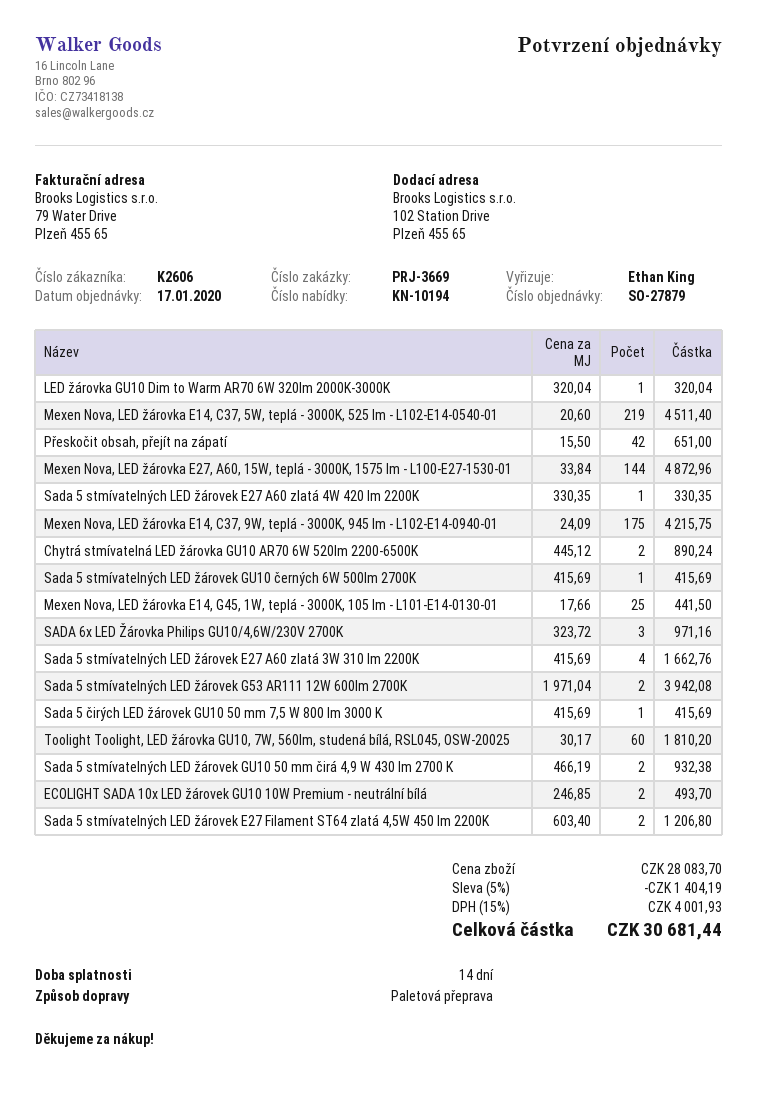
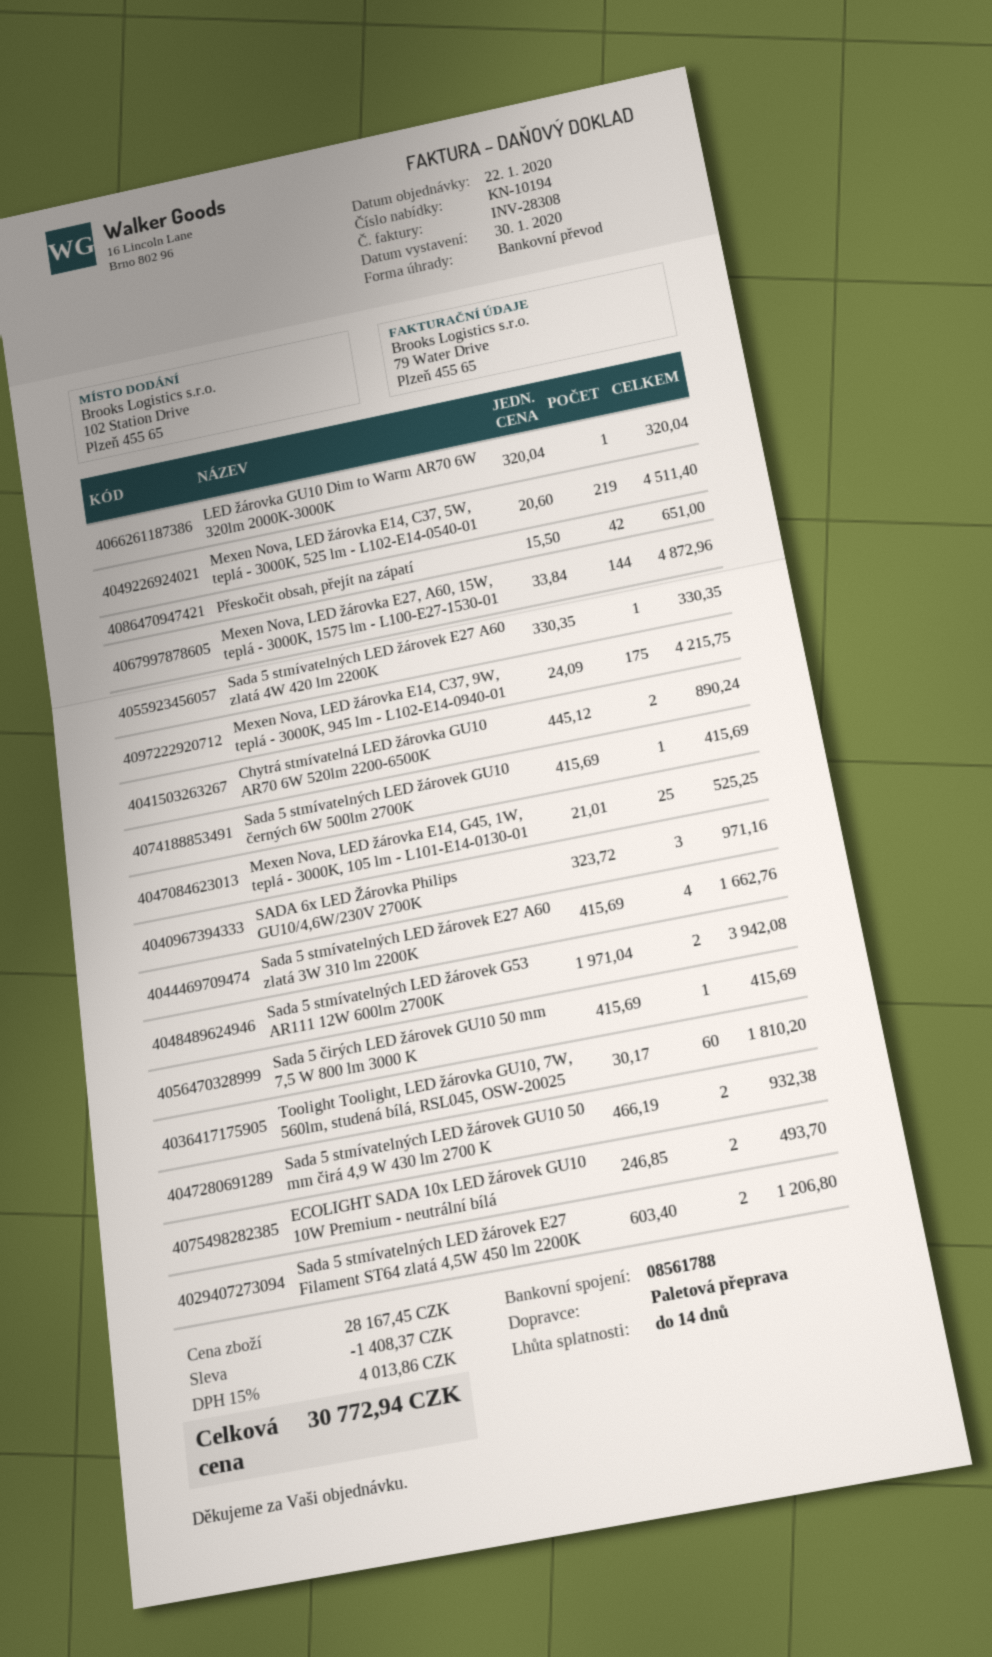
order date: 2020-01-17 -> 2020-01-22
Mexen Nova, LED žárovka E14, G45, 1W, teplá - 3000K, 105 lm - L101-E14-0130-01: 25 x 17.66 = 441.50 -> 25 x 21.01 = 525.25
subtotal: 28083.70 -> 28167.45
discount: 1404.19 -> 1408.37
tax: 15% = 4001.93 -> 15% = 4013.86
total: 30681.44 -> 30772.94

